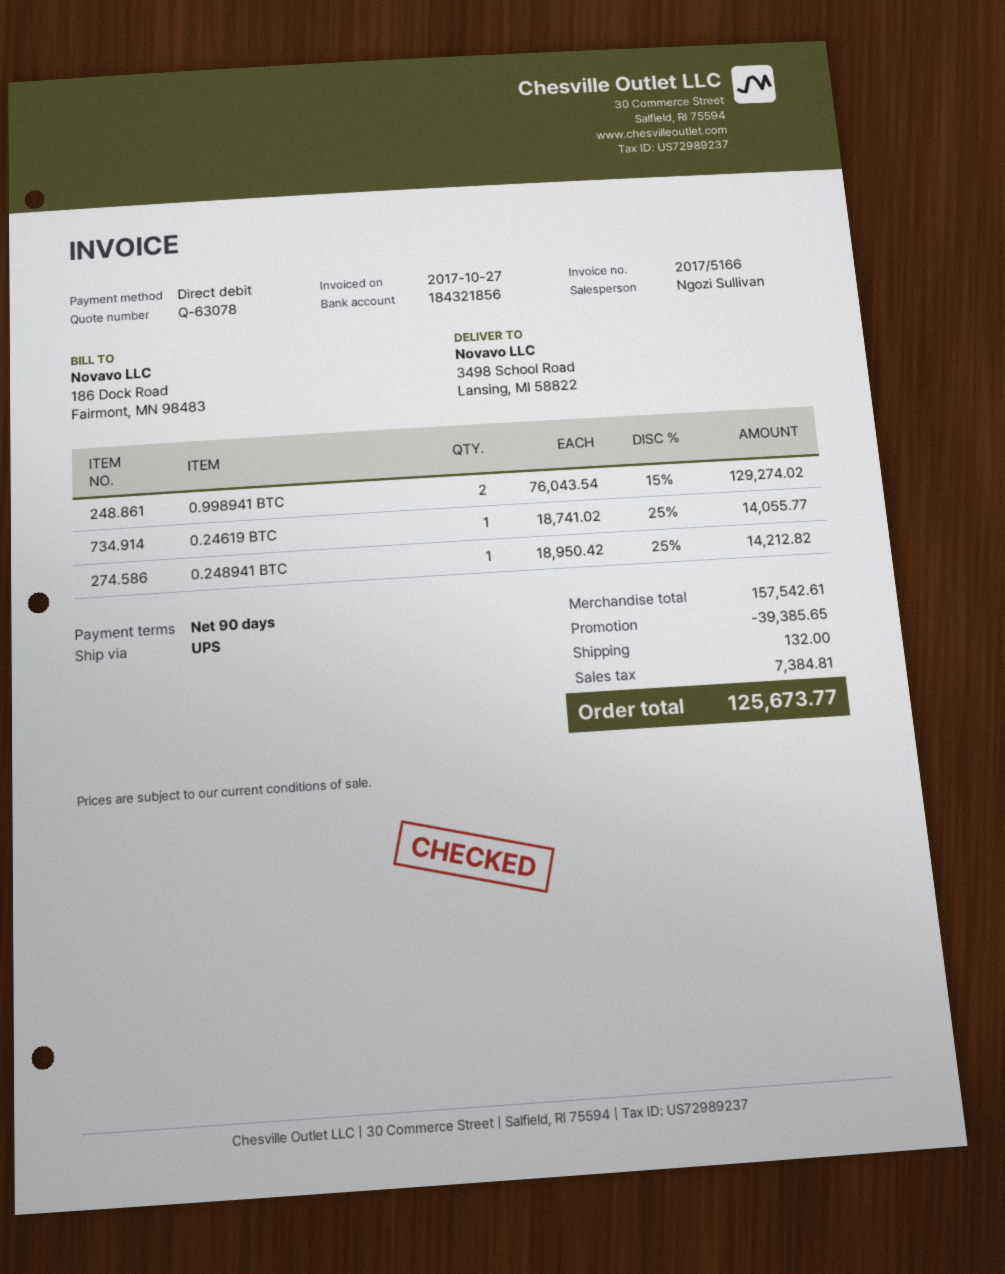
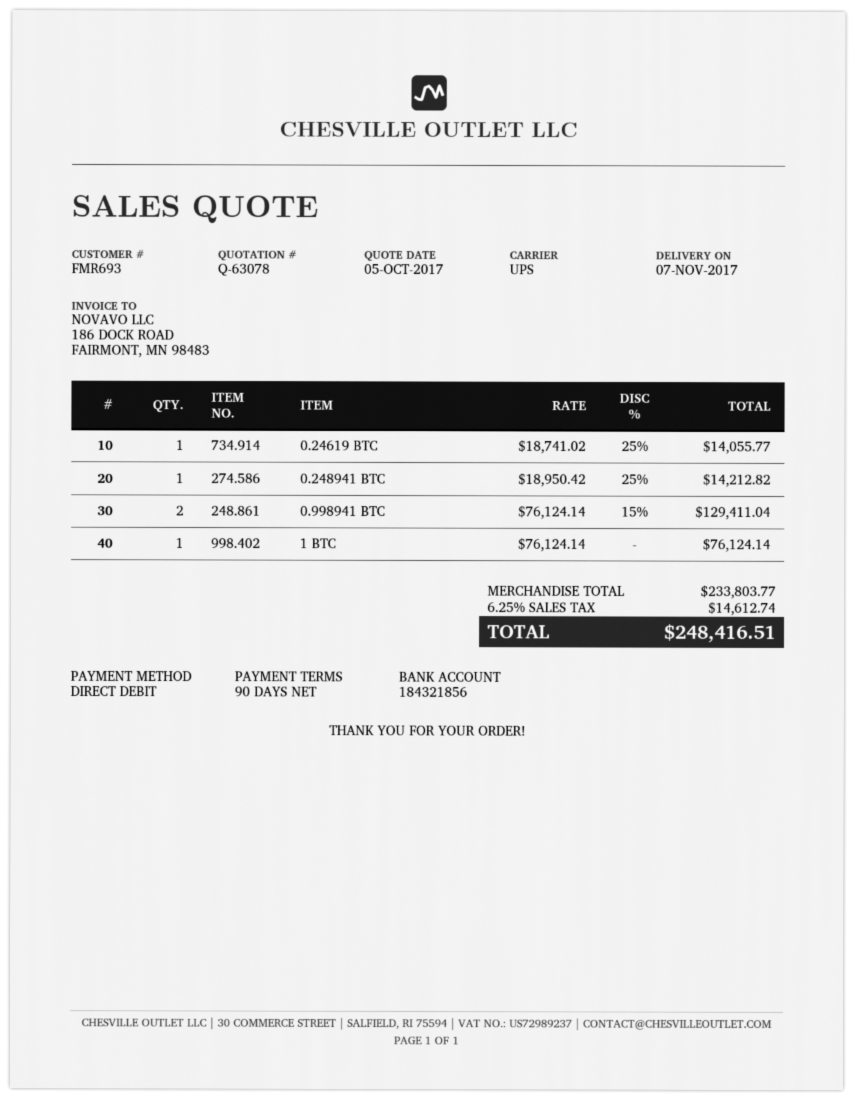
0.998941 BTC: 2 x 76043.54 - 15% = 129274.02 -> 2 x 76124.14 - 15% = 129411.04
1 BTC: none -> 1 x 76124.14 = 76124.14
subtotal: 157542.61 -> 233803.77
discount: 39385.65 -> none
shipping: 132.00 -> none
tax: 7384.81 -> 14612.74
total: 125673.77 -> 248416.51

